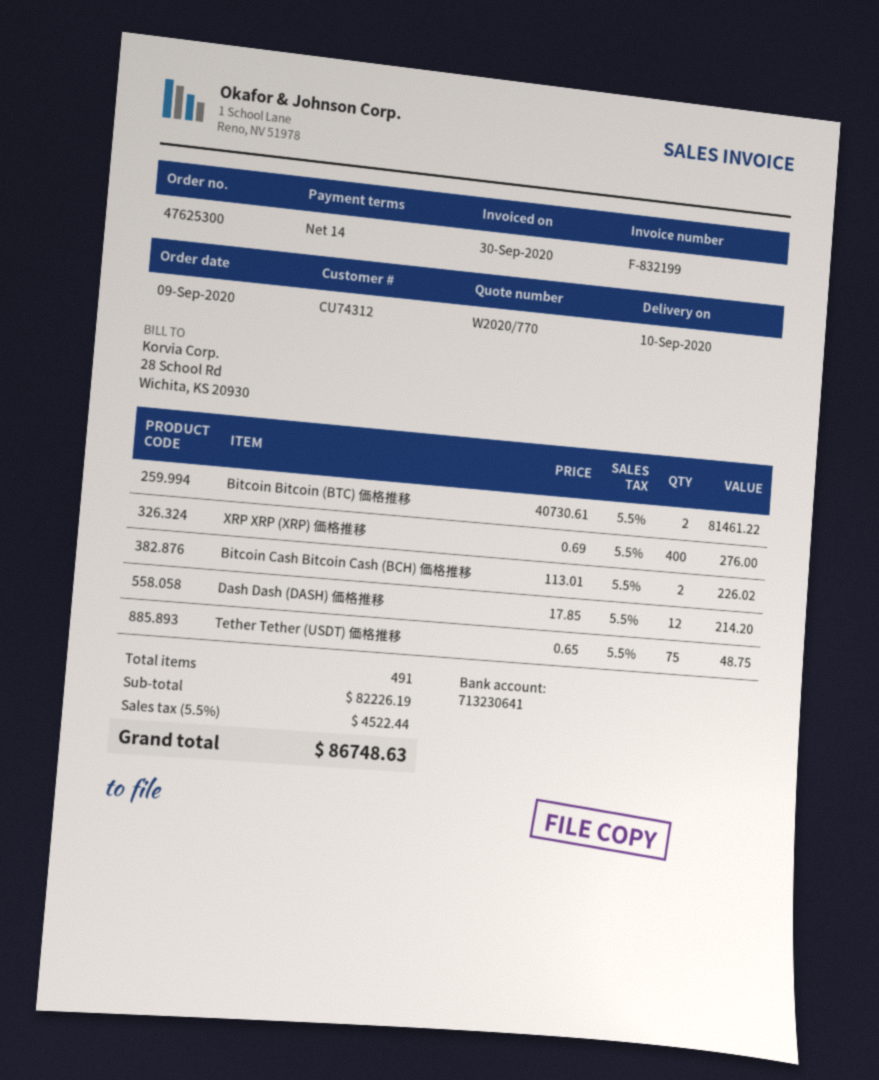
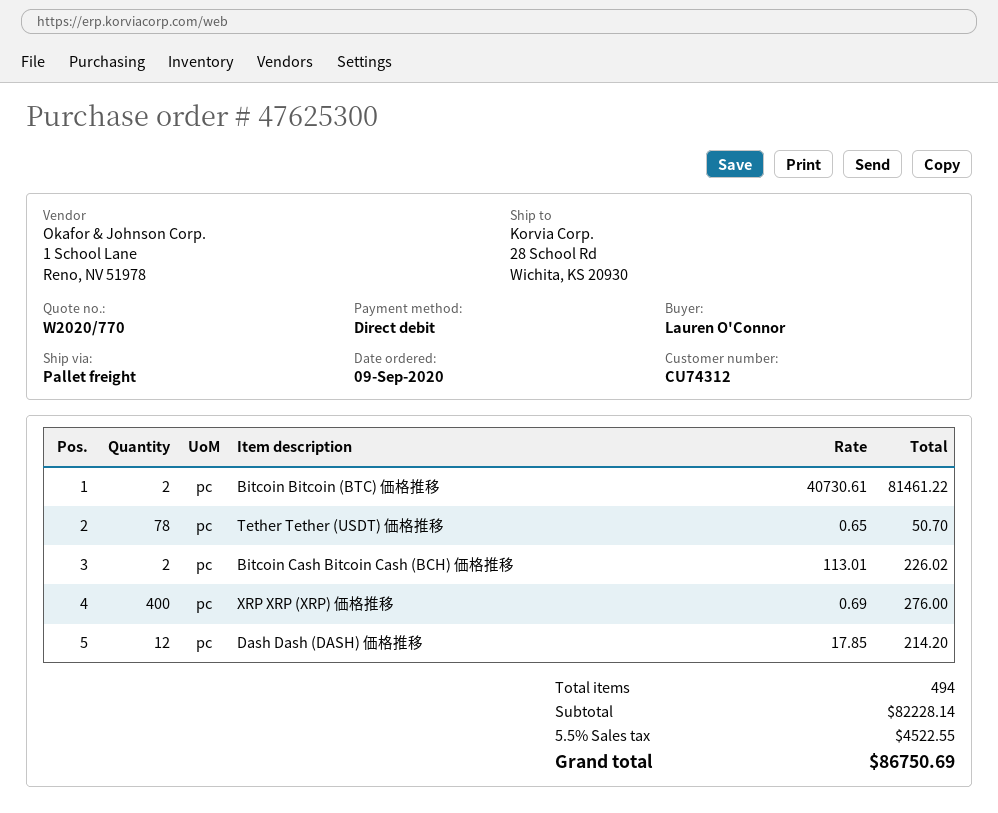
Tether Tether (USDT) 価格推移: 75 x 0.65 = 48.75 -> 78 x 0.65 = 50.70
total quantity: 491 -> 494
subtotal: 82226.19 -> 82228.14
tax: 5.5% = 4522.44 -> 5.5% = 4522.55
total: 86748.63 -> 86750.69

